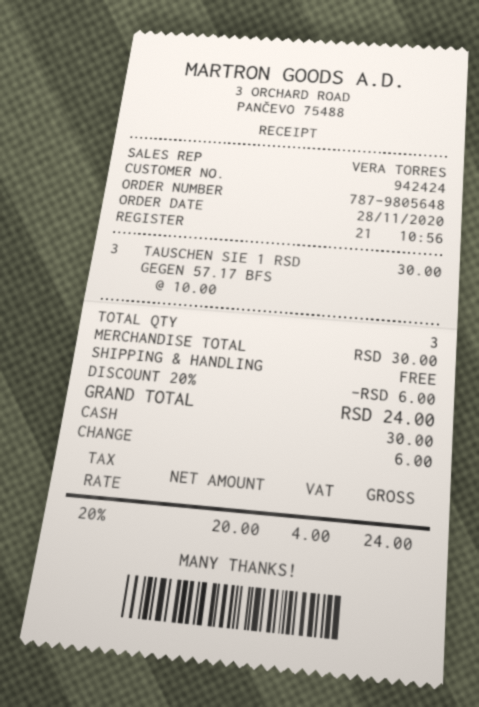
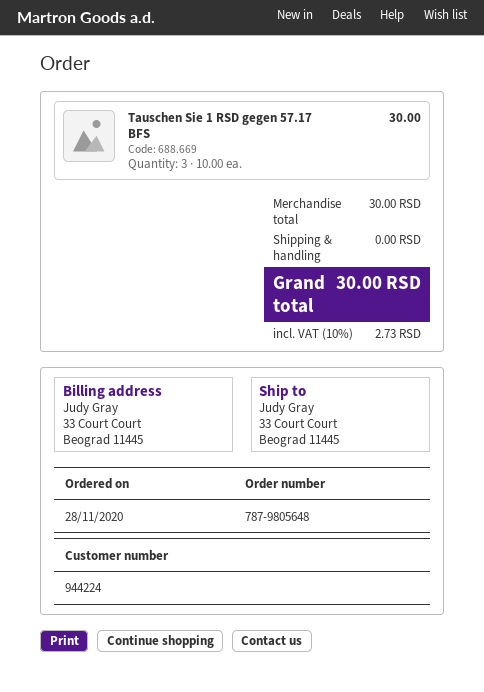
customer number: 942424 -> 944224
discount: 20% = 6.00 -> none
tax: 20% = 4.00 -> 10% = 2.73
total: 24.00 -> 30.00

